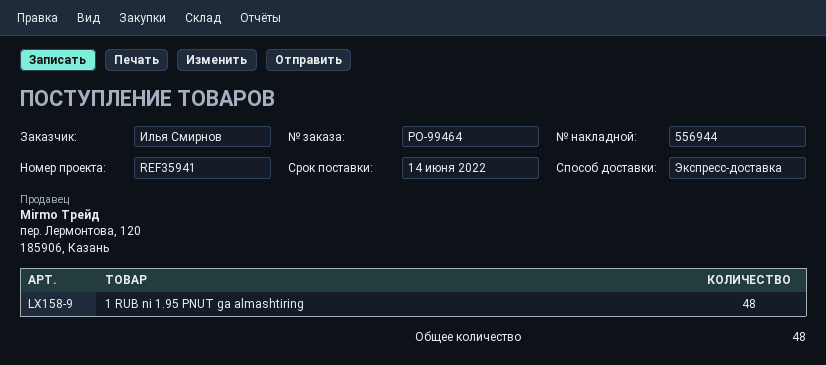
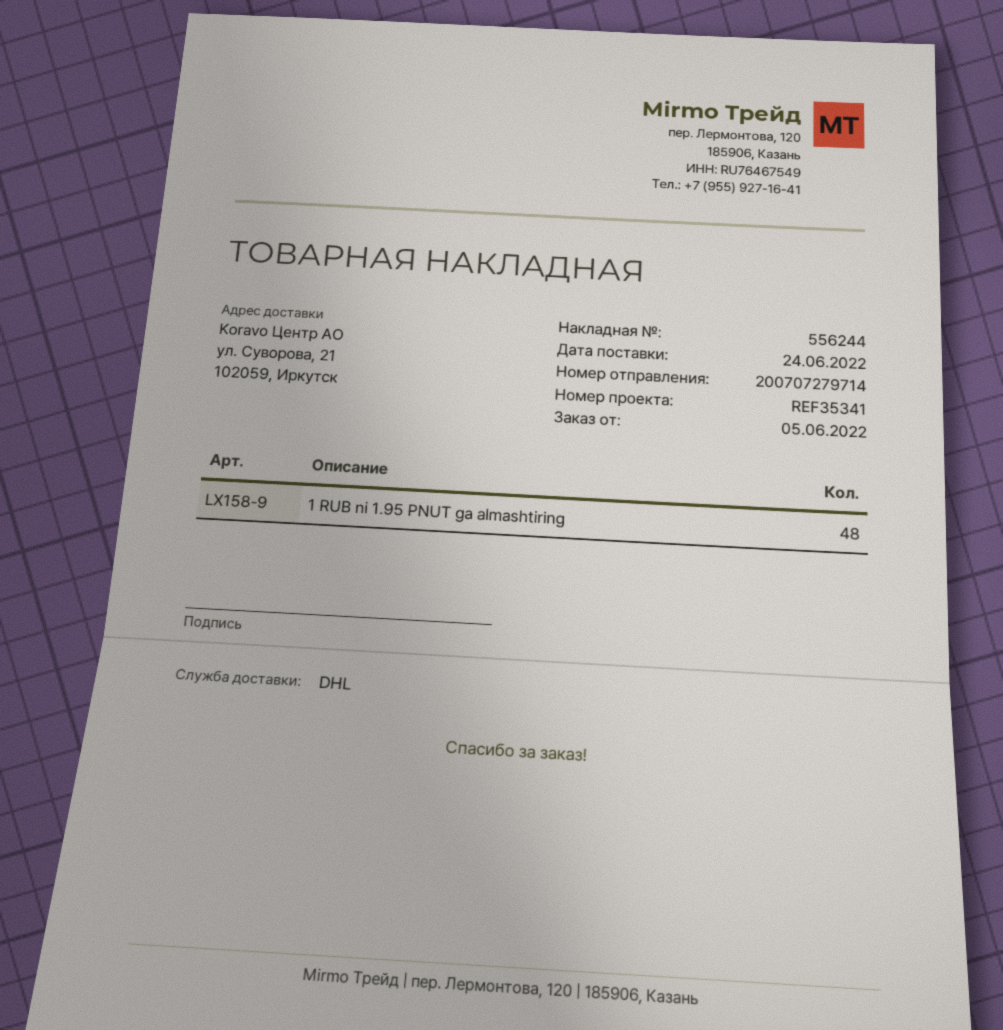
delivery note number: 556944 -> 556244
delivery date: 2022-06-14 -> 2022-06-24
reference: REF35941 -> REF35341
shipping method: express -> DHL

